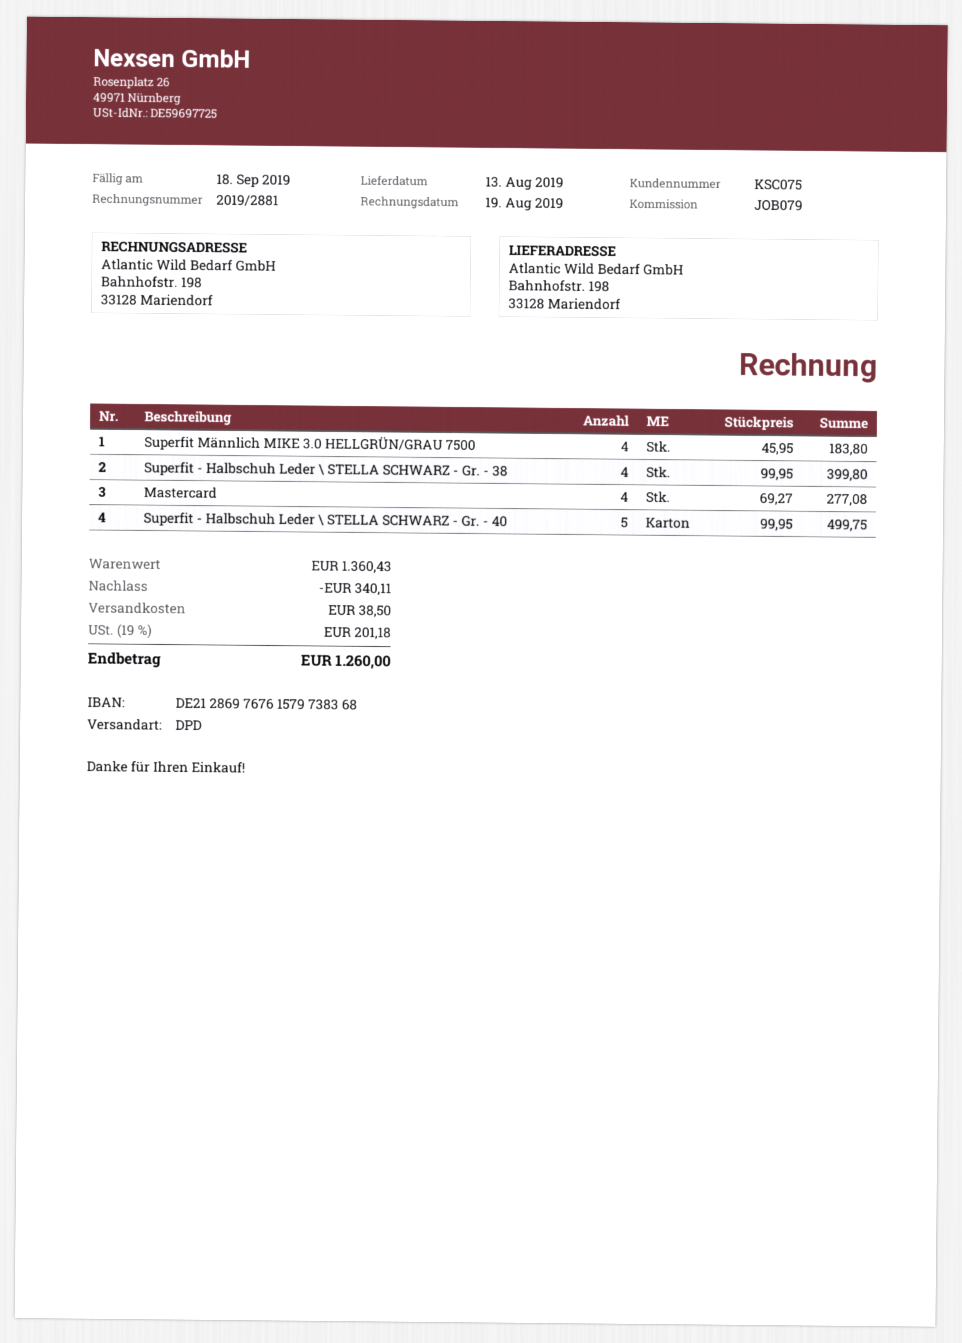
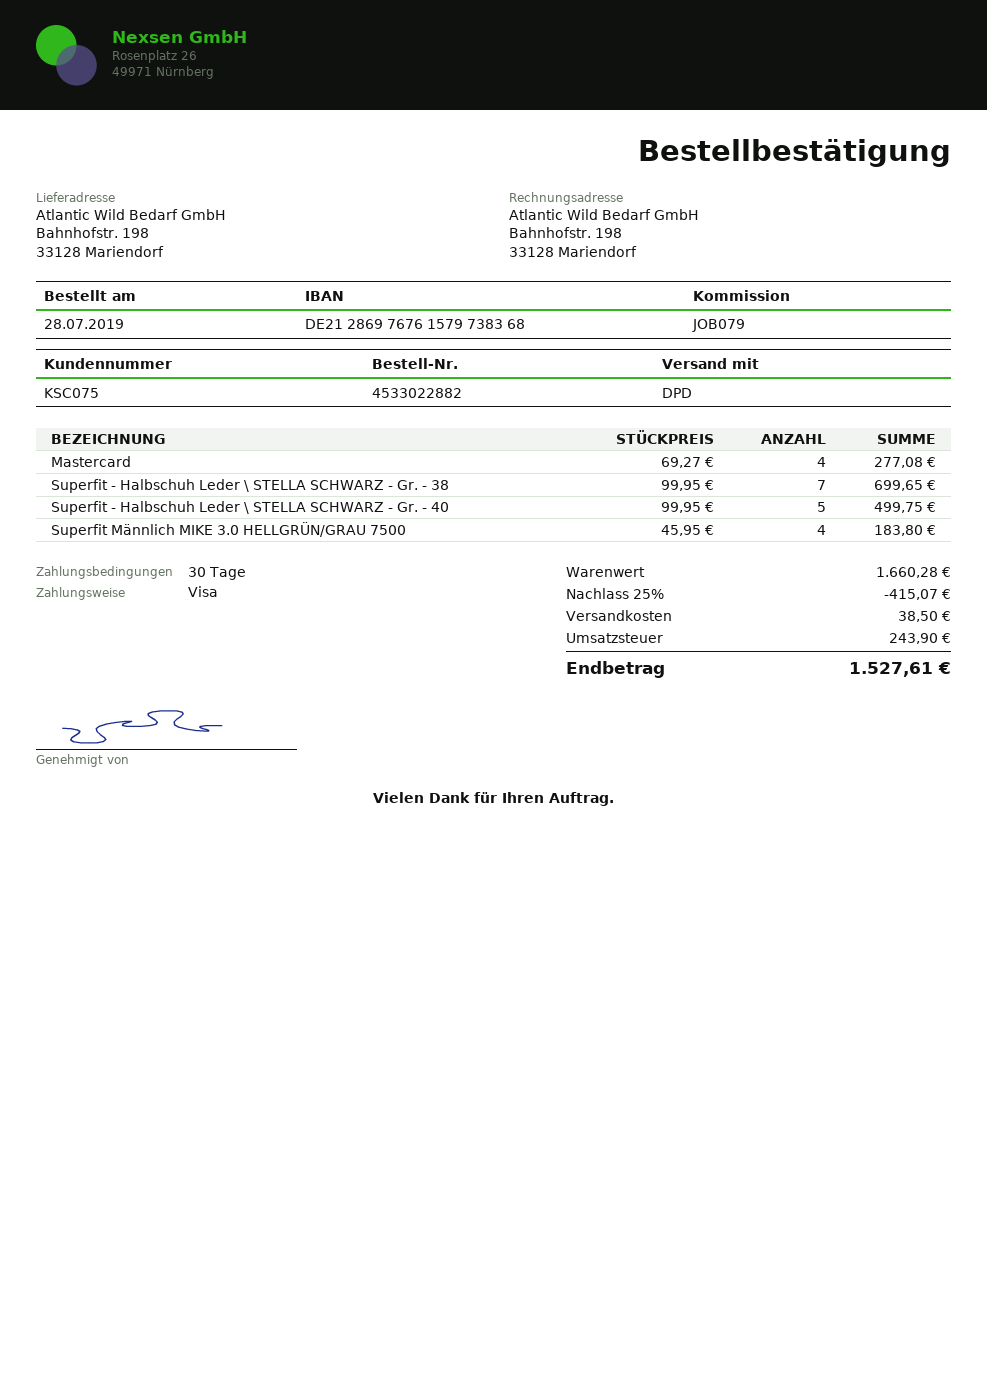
Superfit - Halbschuh Leder \ STELLA SCHWARZ - Gr. - 38: 4 x 99.95 = 399.80 -> 7 x 99.95 = 699.65
subtotal: 1360.43 -> 1660.28
discount: 340.11 -> 415.07
tax: 201.18 -> 243.90
total: 1260.00 -> 1527.61

